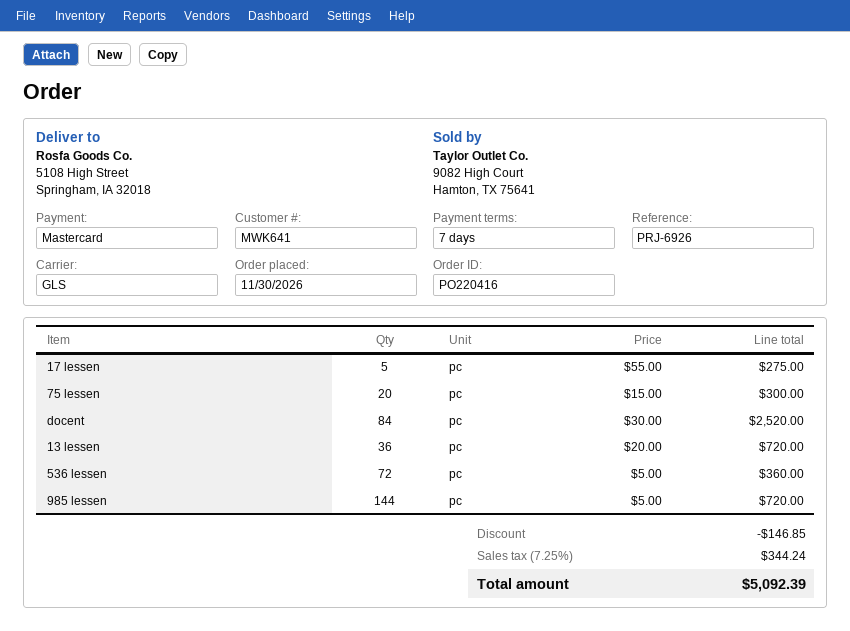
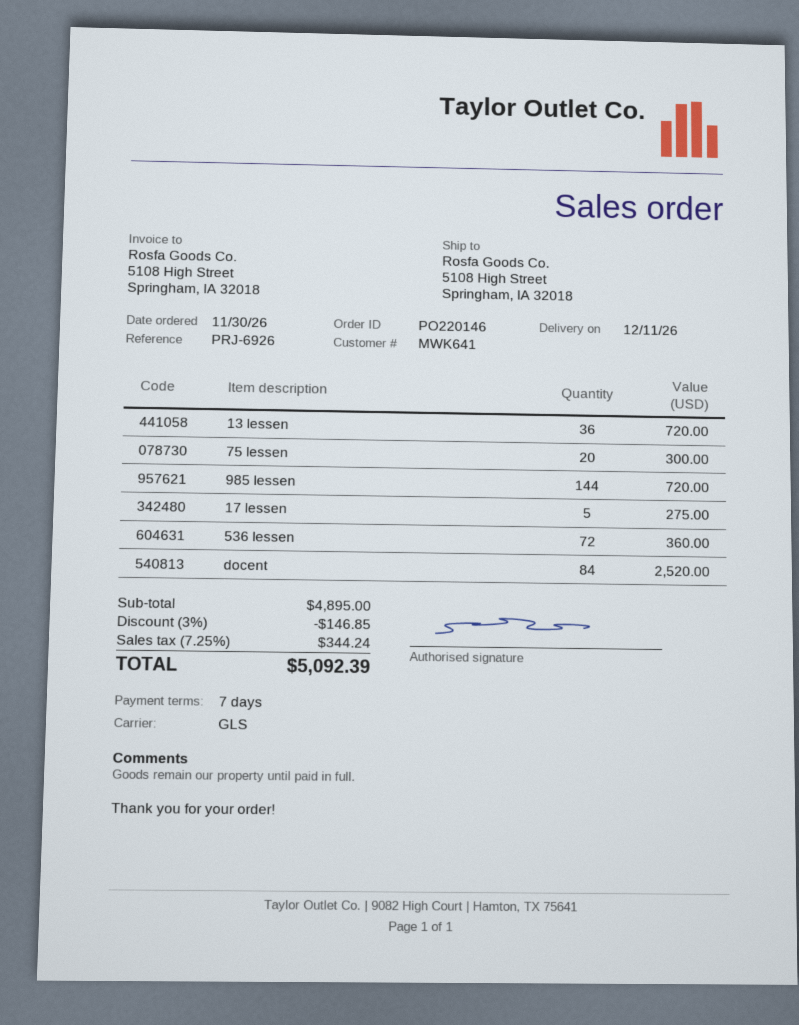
order number: PO220416 -> PO220146

